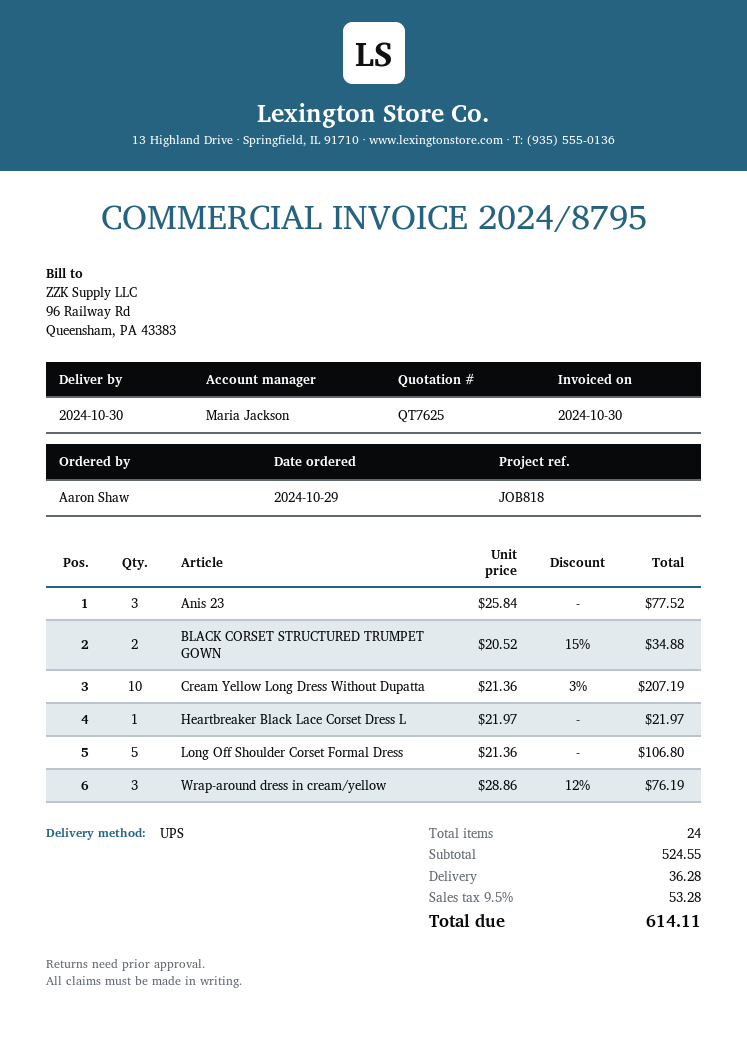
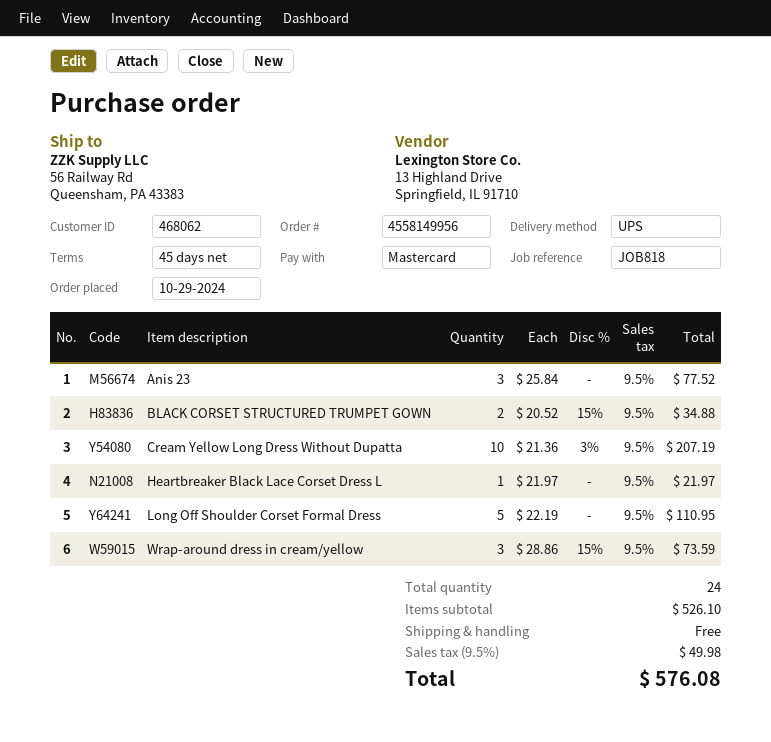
Long Off Shoulder Corset Formal Dress: 5 x 21.36 = 106.80 -> 5 x 22.19 = 110.95
Wrap-around dress in cream/yellow: 3 x 28.86 - 12% = 76.19 -> 3 x 28.86 - 15% = 73.59
subtotal: 524.55 -> 526.10
shipping: 36.28 -> 0.00
tax: 9.5% = 53.28 -> 9.5% = 49.98
total: 614.11 -> 576.08

